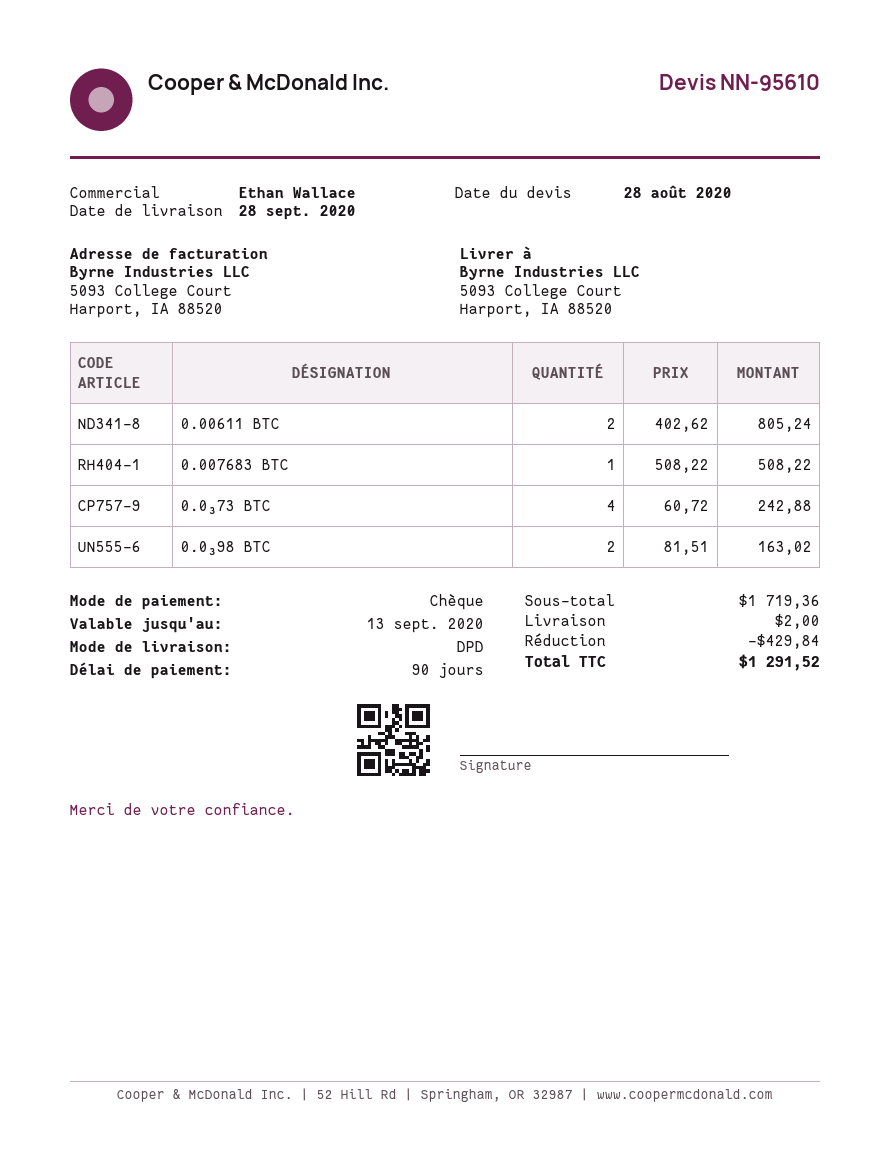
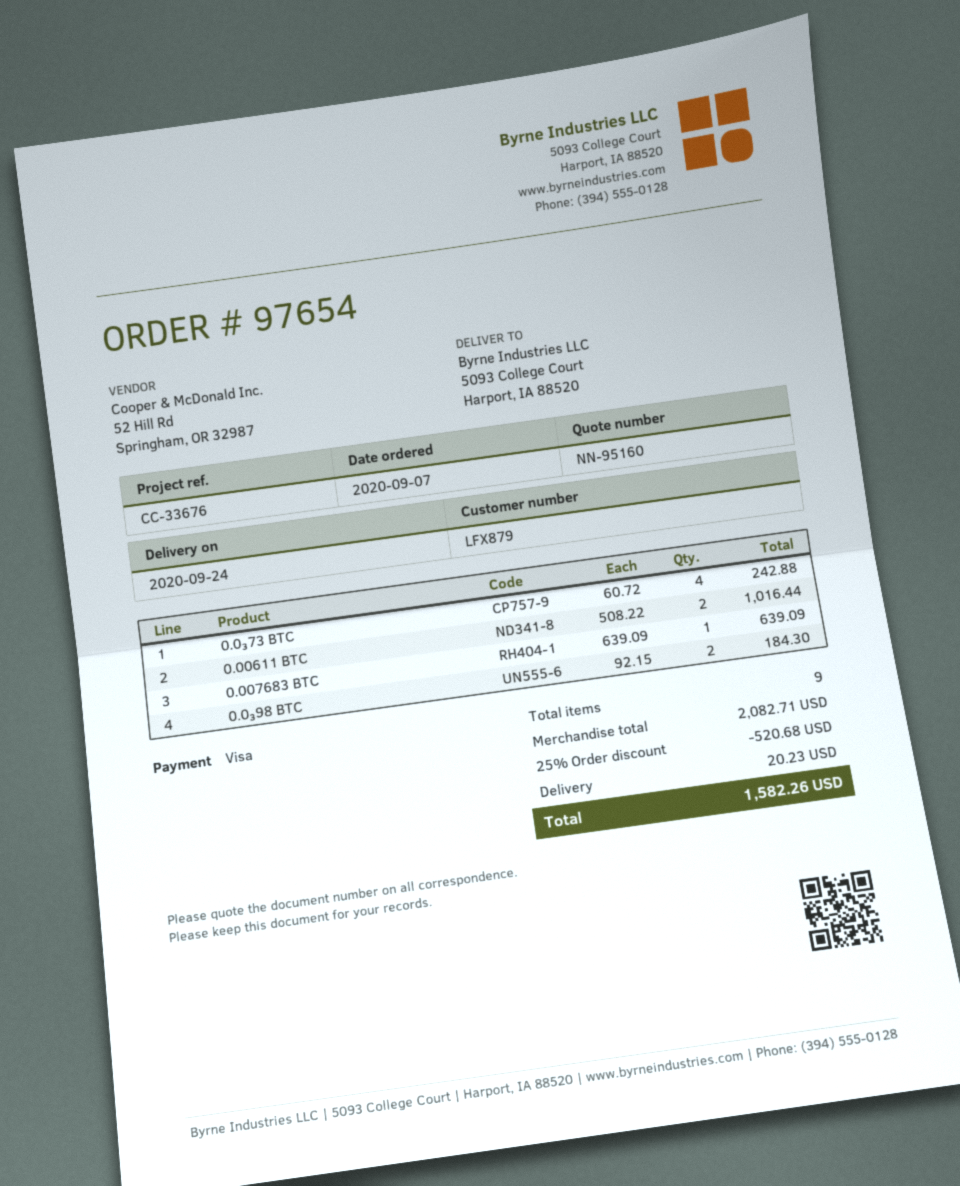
quote number: NN-95610 -> NN-95160
delivery date: 2020-09-28 -> 2020-09-24
payment method: cheque -> Visa
0.00611 BTC: 2 x 402.62 = 805.24 -> 2 x 508.22 = 1016.44
0.007683 BTC: 1 x 508.22 = 508.22 -> 1 x 639.09 = 639.09
0.0₃98 BTC: 2 x 81.51 = 163.02 -> 2 x 92.15 = 184.30
subtotal: 1719.36 -> 2082.71
discount: 429.84 -> 520.68
shipping: 2.00 -> 20.23
total: 1291.52 -> 1582.26

